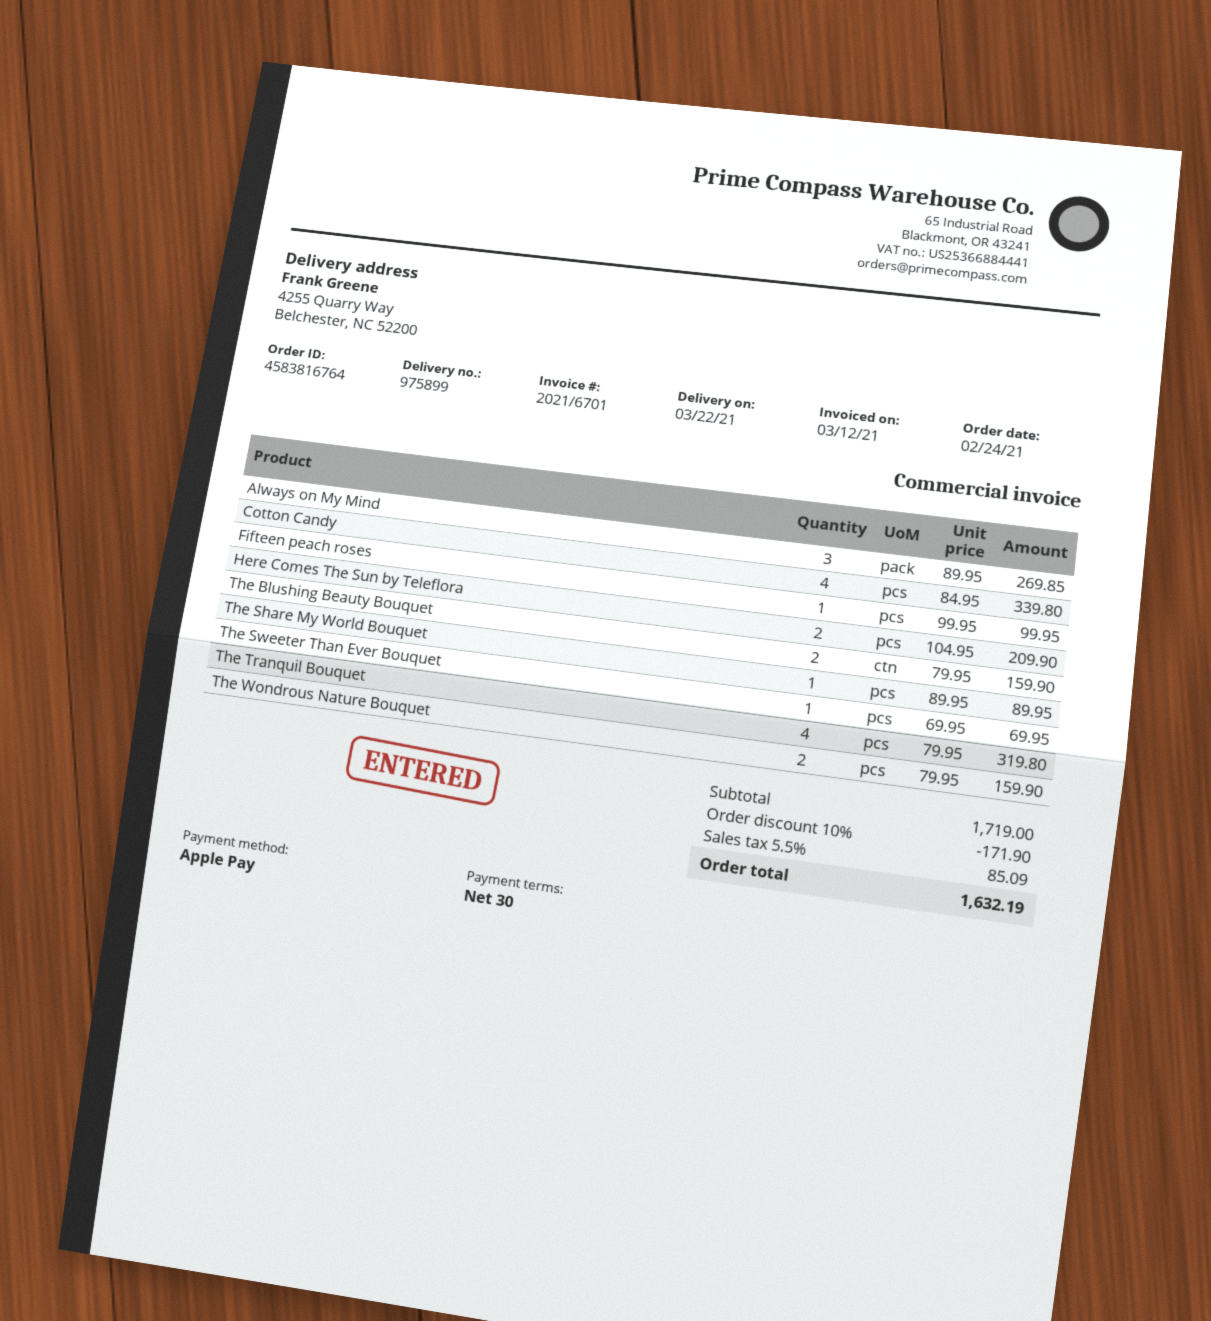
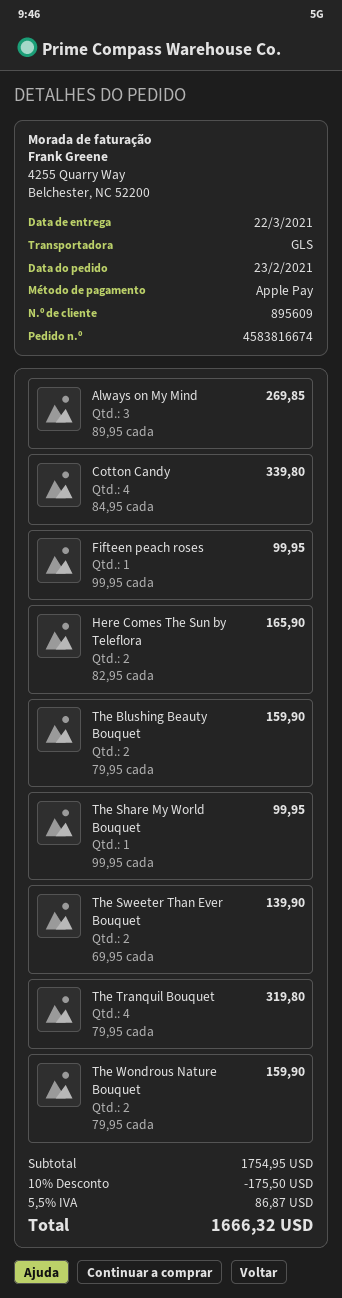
order number: 4583816764 -> 4583816674
order date: 2021-02-24 -> 2021-02-23
Here Comes The Sun by Teleflora: 2 x 104.95 = 209.90 -> 2 x 82.95 = 165.90
The Share My World Bouquet: 1 x 89.95 = 89.95 -> 1 x 99.95 = 99.95
The Sweeter Than Ever Bouquet: 1 x 69.95 = 69.95 -> 2 x 69.95 = 139.90
subtotal: 1719.00 -> 1754.95
discount: 10% = 171.90 -> 10% = 175.50
tax: 5.5% = 85.09 -> 5.5% = 86.87
total: 1632.19 -> 1666.32

